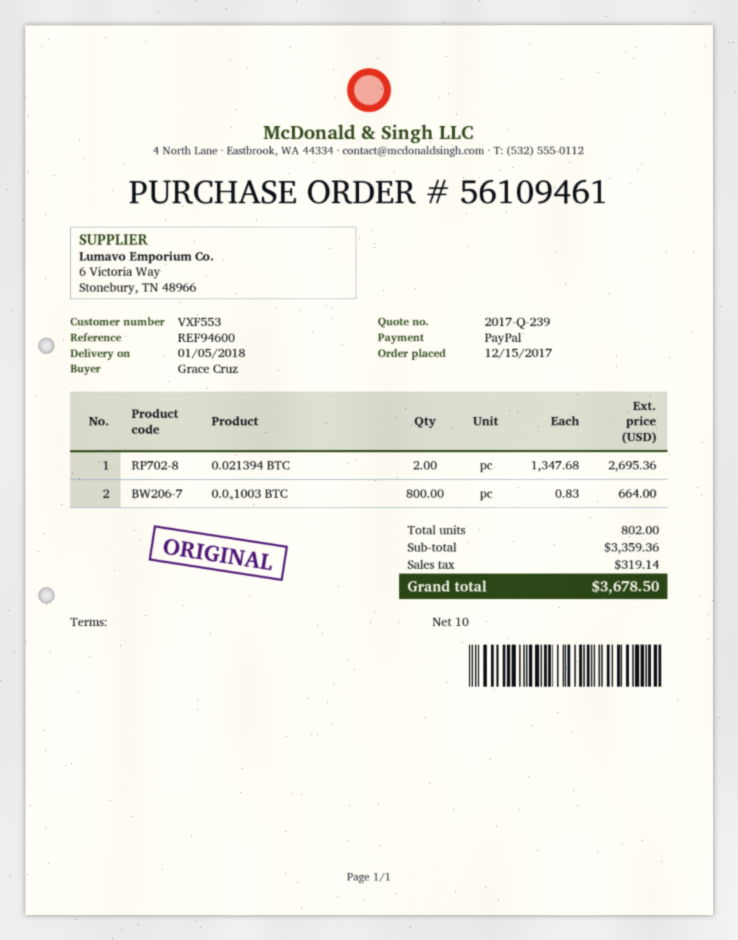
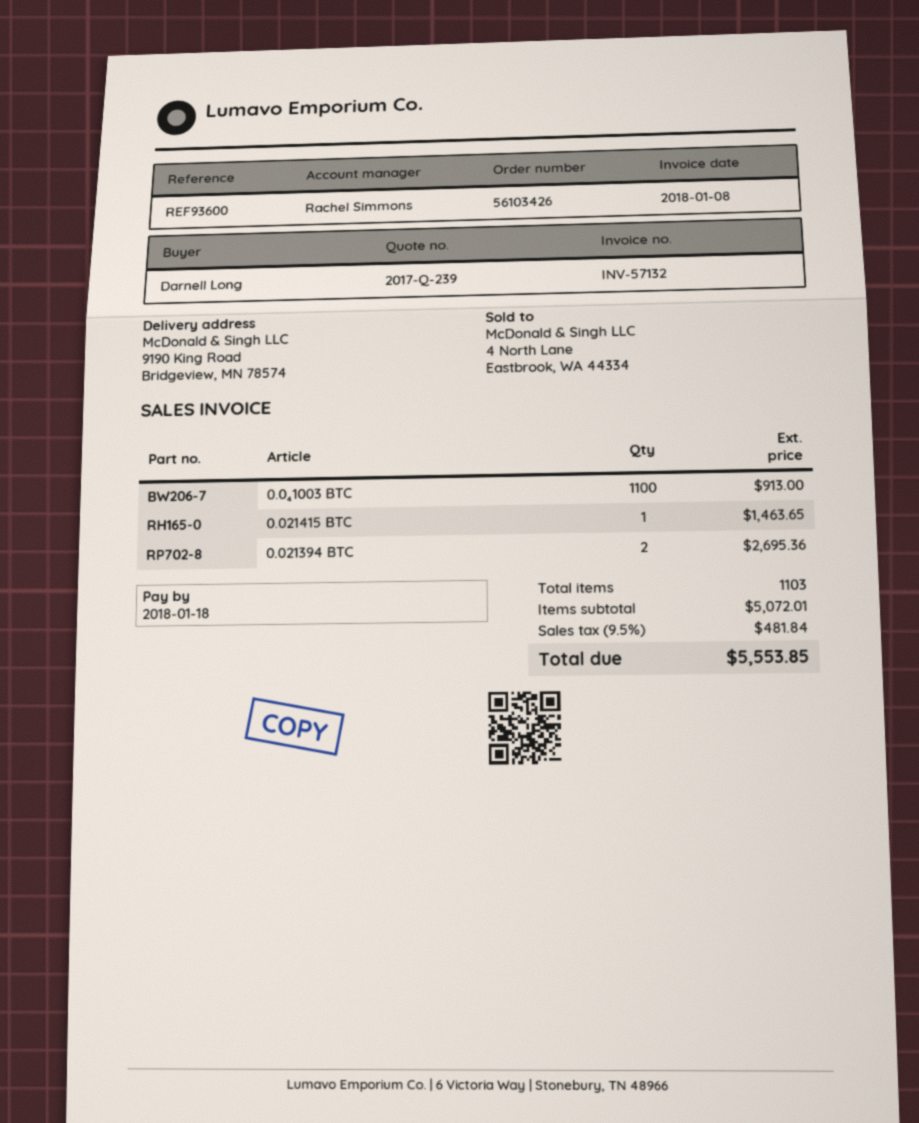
order number: 56109461 -> 56103426
reference: REF94600 -> REF93600
ordered by: Grace Cruz -> Darnell Long
0.0₄1003 BTC: 800 for 664.00 -> 1100 for 913.00
0.021415 BTC: none -> 1 for 1463.65
total quantity: 802 -> 1103
subtotal: 3359.36 -> 5072.01
tax: 319.14 -> 481.84
total: 3678.50 -> 5553.85

